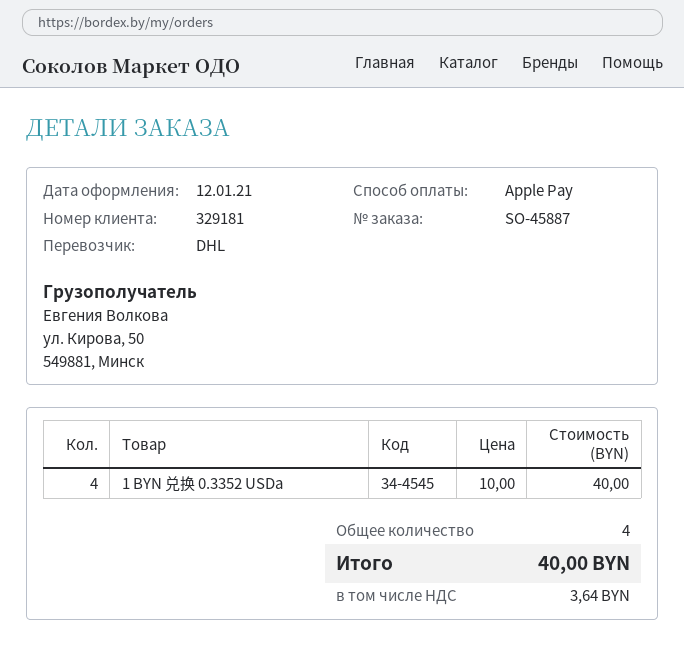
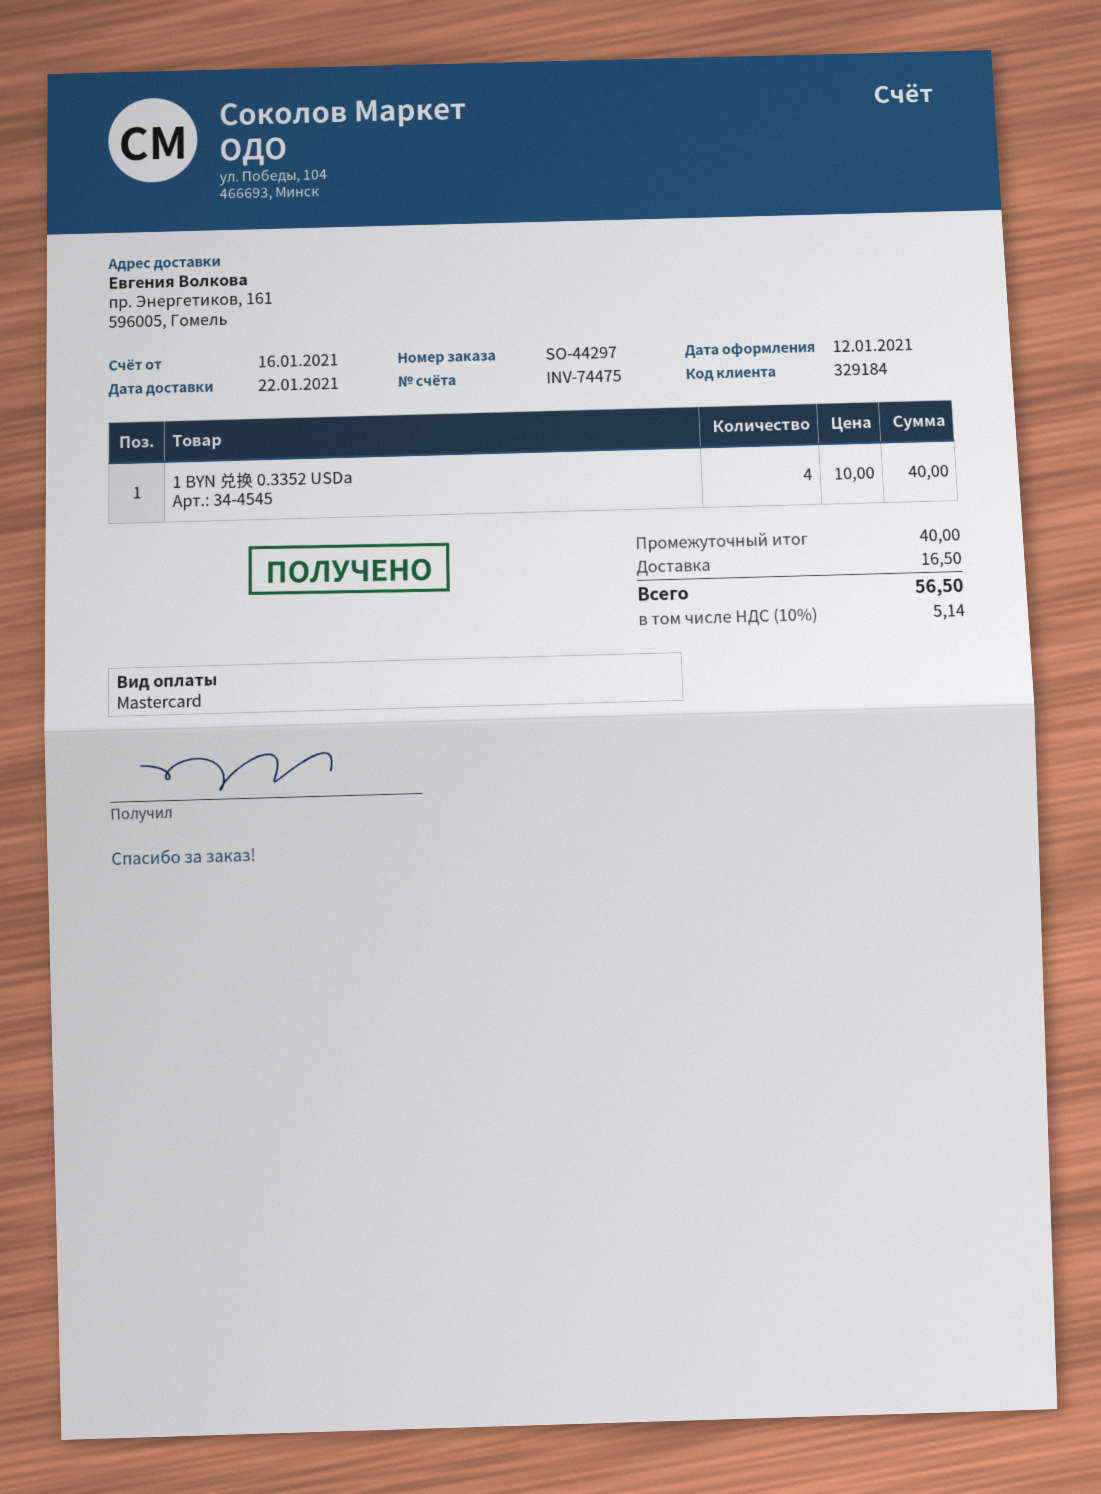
order number: SO-45887 -> SO-44297
customer number: 329181 -> 329184
payment method: Apple Pay -> Mastercard
ship to: ул. Кирова, 50, 549881, Минск -> пр. Энергетиков, 161, 596005, Гомель
shipping: none -> 16.50
tax: 3.64 -> 5.14
total: 40.00 -> 56.50

